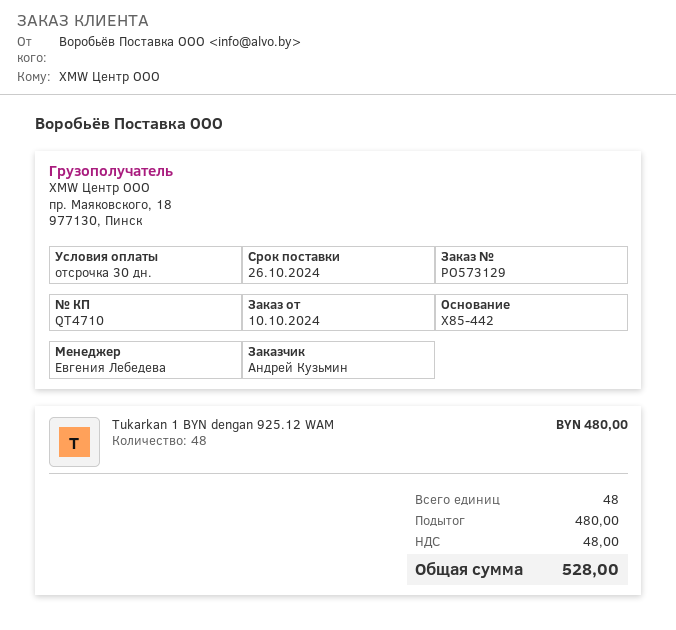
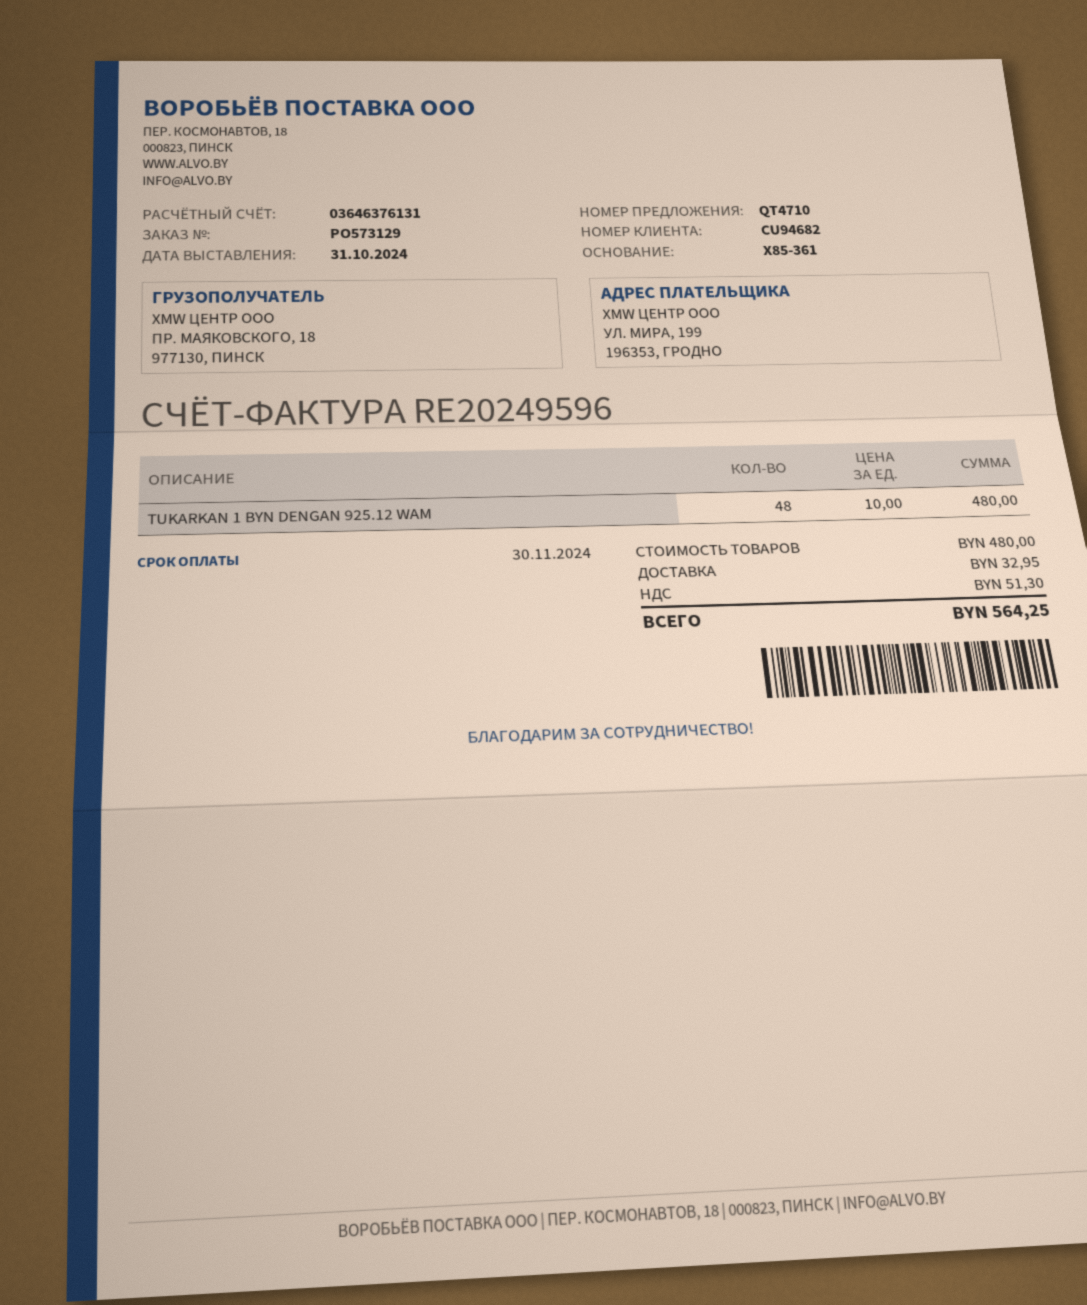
reference: X85-442 -> X85-361
shipping: none -> 32.95
tax: 48.00 -> 51.30
total: 528.00 -> 564.25

